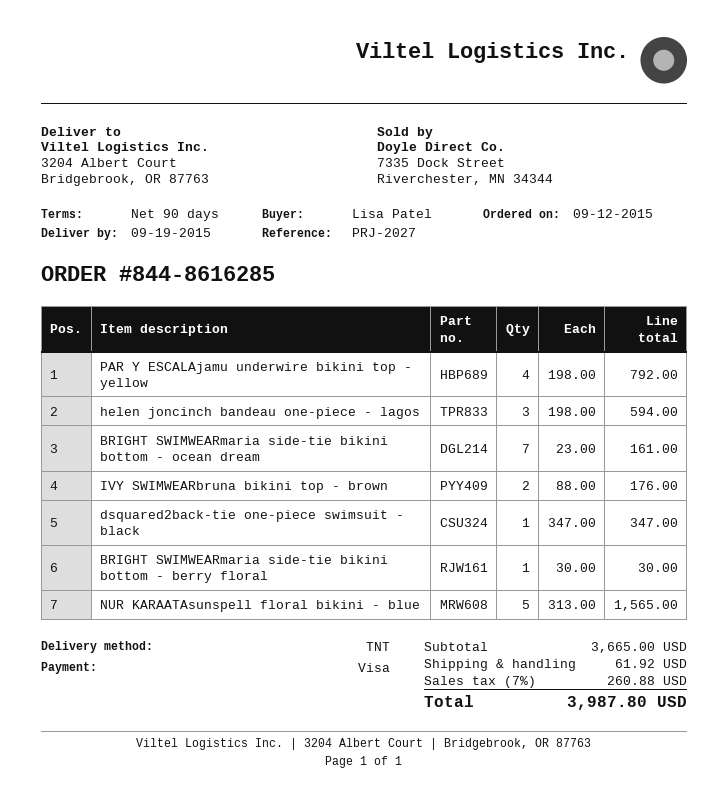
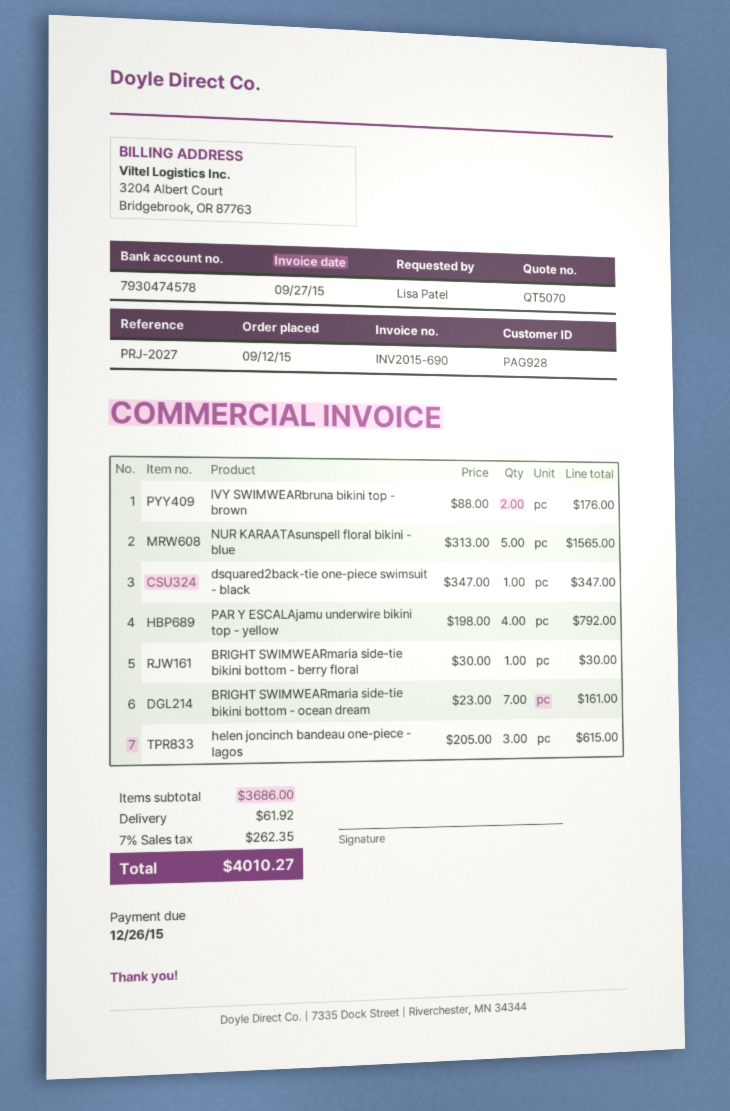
helen joncinch bandeau one-piece - lagos: 3 x 198.00 = 594.00 -> 3 x 205.00 = 615.00
subtotal: 3665.00 -> 3686.00
tax: 7% = 260.88 -> 7% = 262.35
total: 3987.80 -> 4010.27

